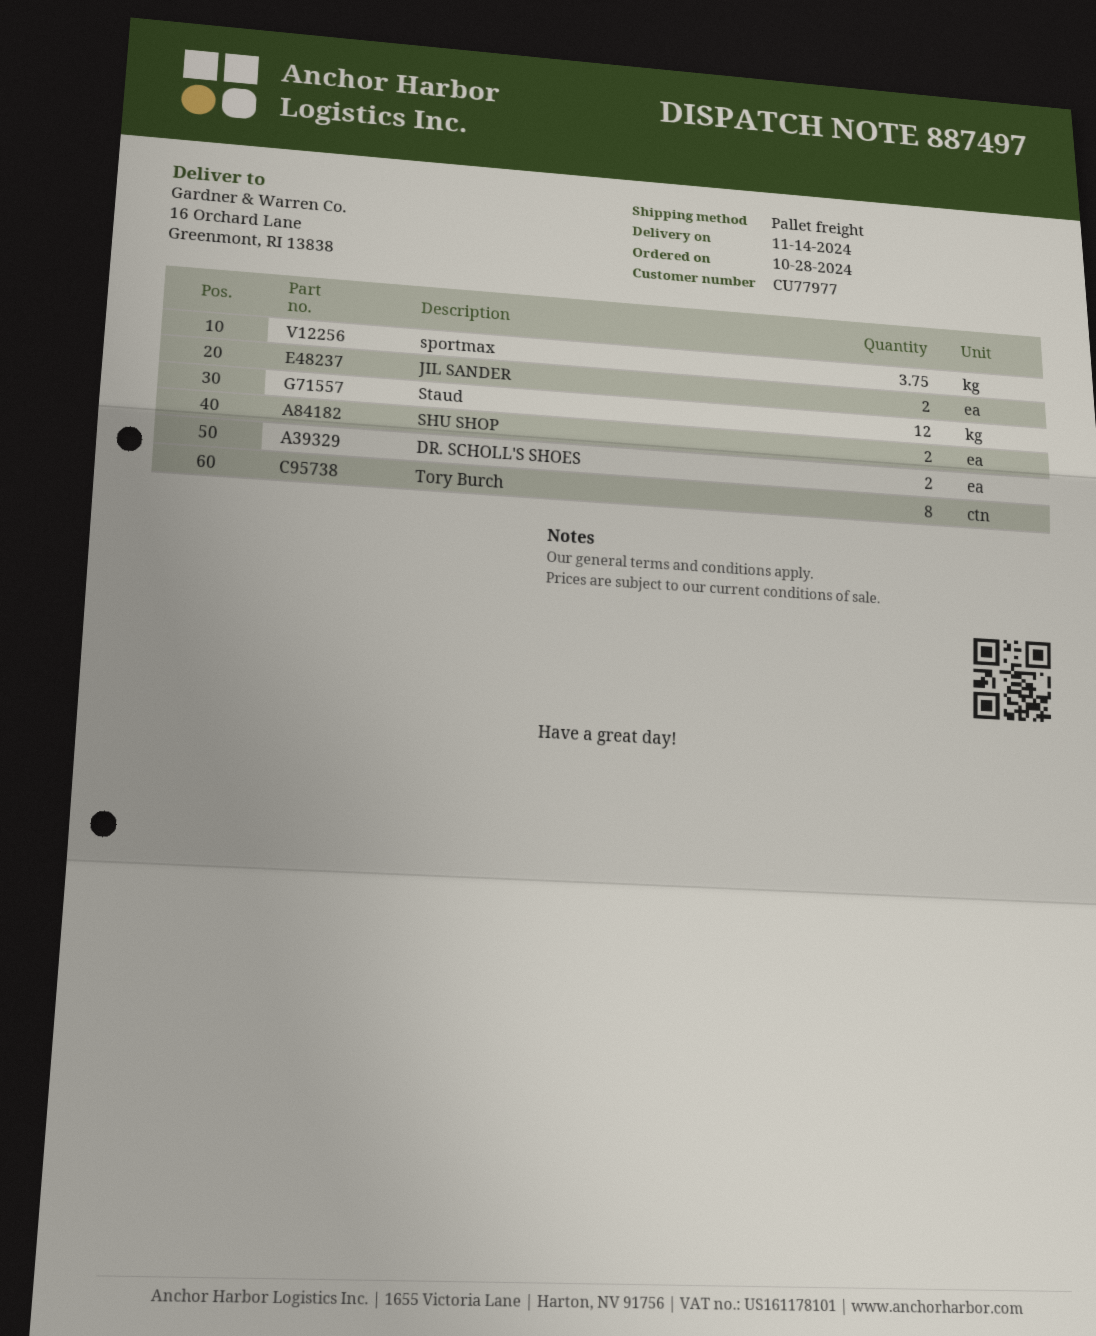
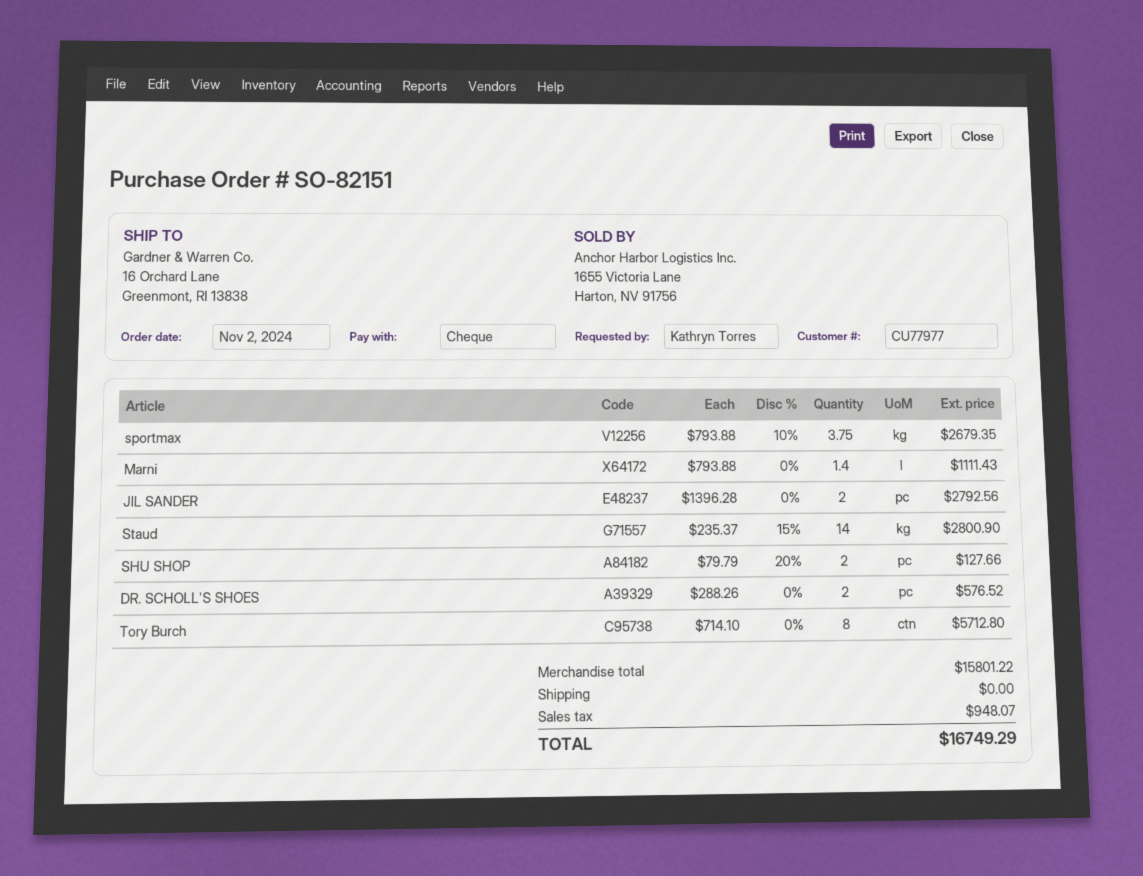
order date: 2024-10-28 -> 2024-11-02
Staud: 12 -> 14
Marni: none -> 1.4

